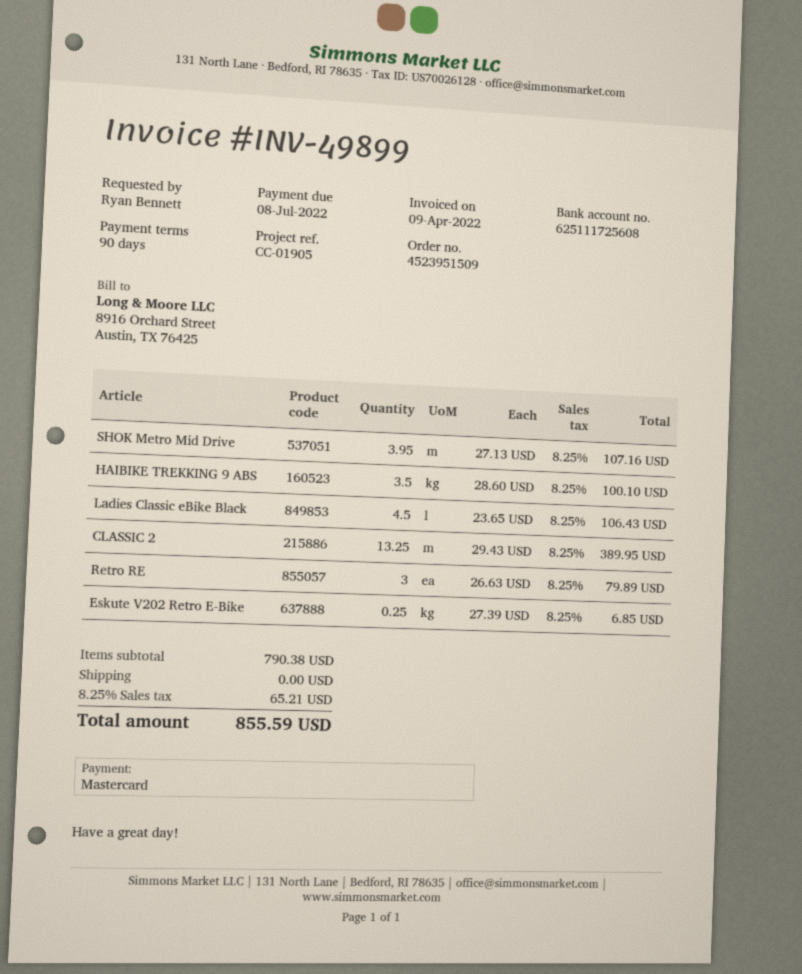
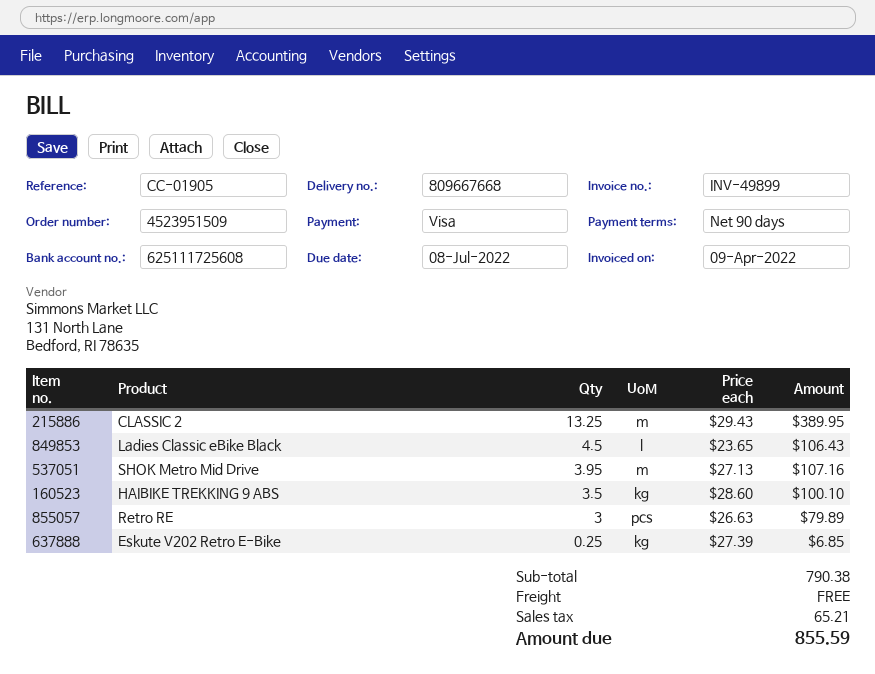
payment method: Mastercard -> Visa

